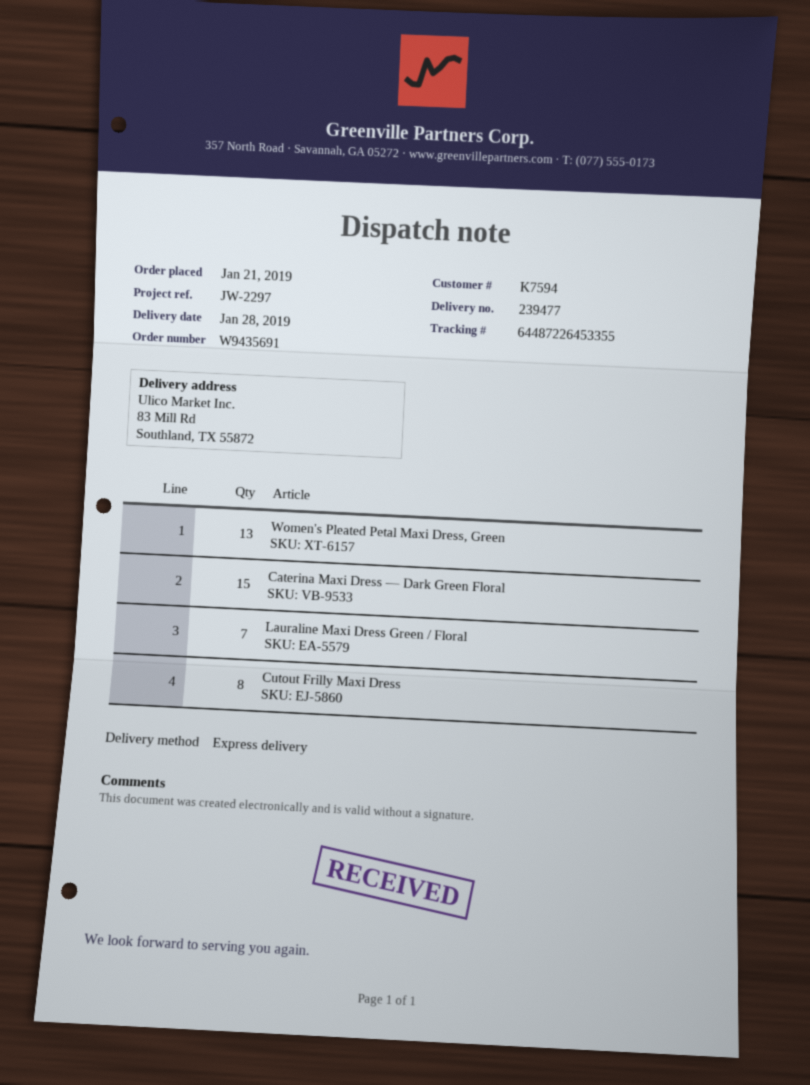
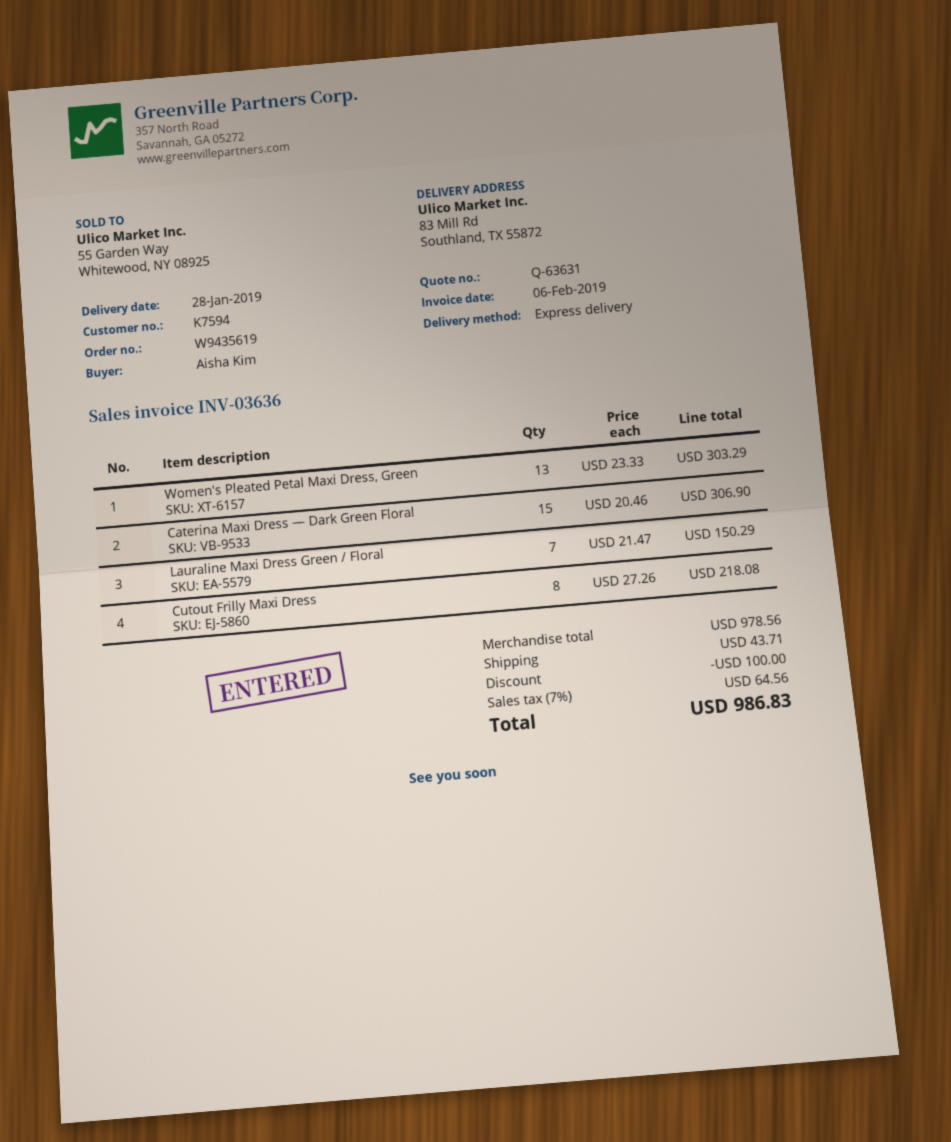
order number: W9435691 -> W9435619

